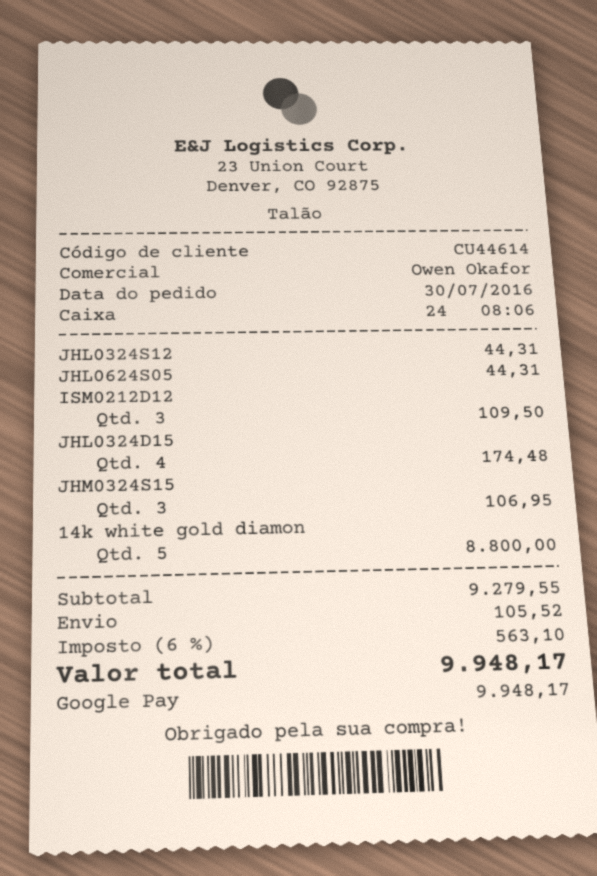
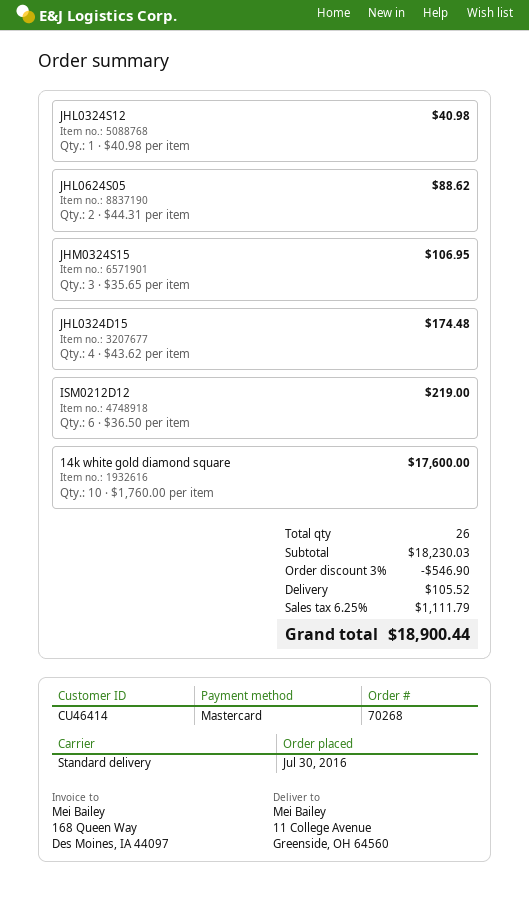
customer number: CU44614 -> CU46414
payment method: Google Pay -> Mastercard
JHL0324S12: 1 for 44.31 -> 1 for 40.98
JHL0624S05: 1 for 44.31 -> 2 for 88.62
ISM0212D12: 3 for 109.50 -> 6 for 219.00
14k white gold diamon: 5 for 8800.00 -> 10 for 17600.00
subtotal: 9279.55 -> 18230.03
discount: none -> 3% = 546.90
tax: 6% = 563.10 -> 6.25% = 1111.79
total: 9948.17 -> 18900.44

